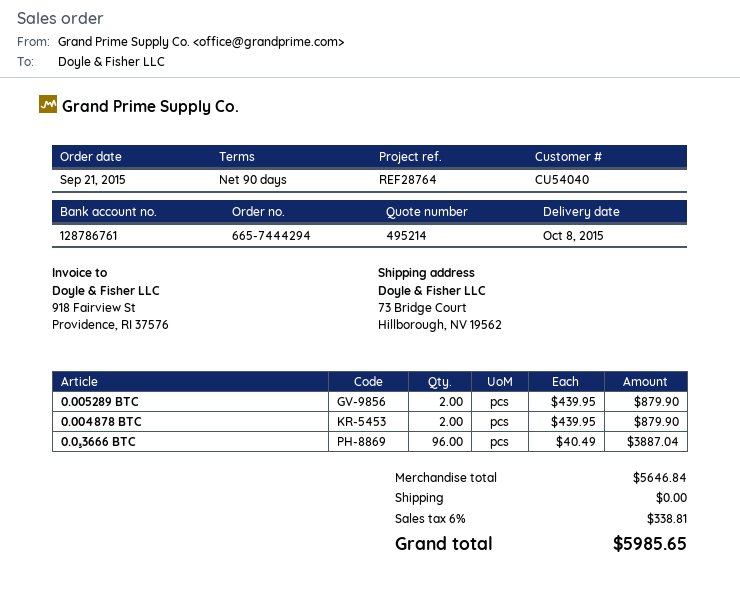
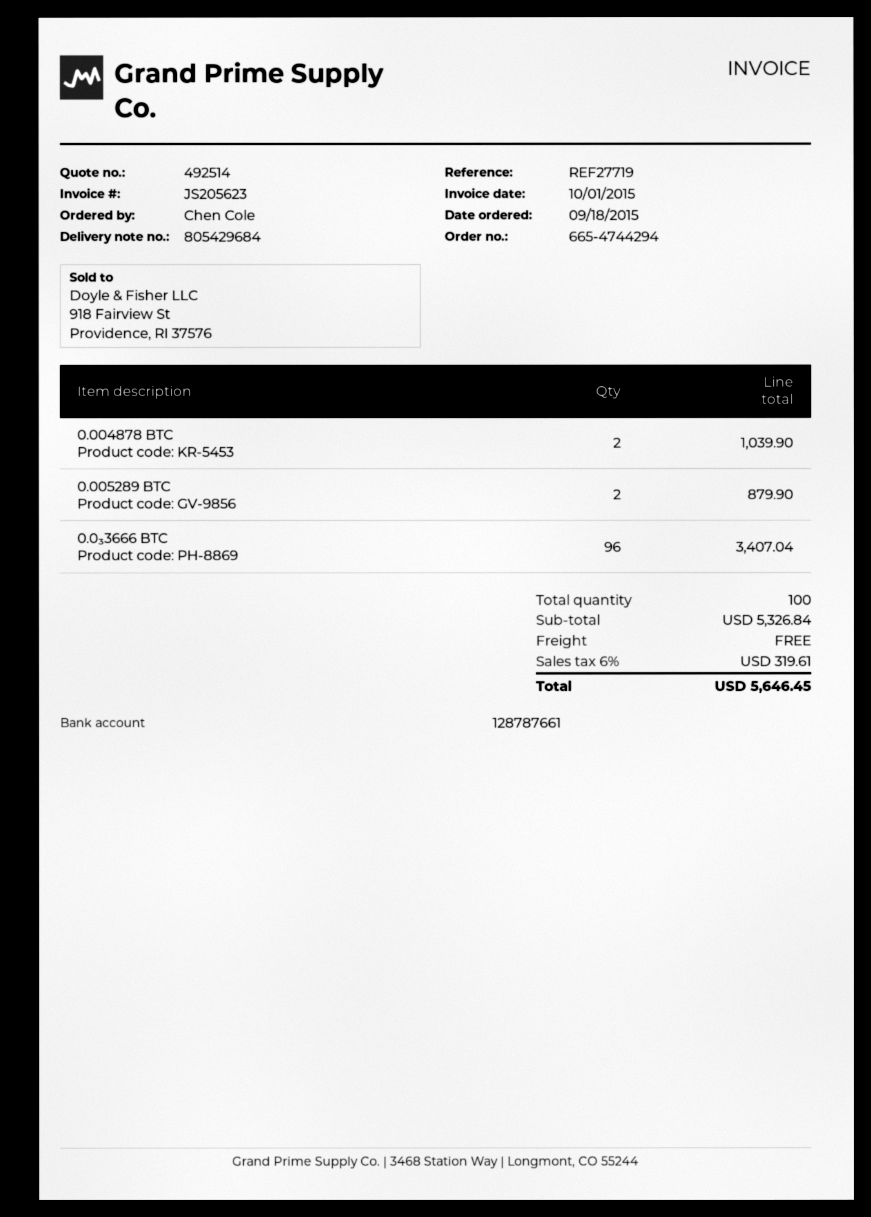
quote number: 495214 -> 492514
order number: 665-7444294 -> 665-4744294
order date: 2015-09-21 -> 2015-09-18
reference: REF28764 -> REF27719
bank account: 128786761 -> 128787661
0.004878 BTC: 2 for 879.90 -> 2 for 1039.90
0.0₃3666 BTC: 96 for 3887.04 -> 96 for 3407.04
subtotal: 5646.84 -> 5326.84
tax: 6% = 338.81 -> 6% = 319.61
total: 5985.65 -> 5646.45

